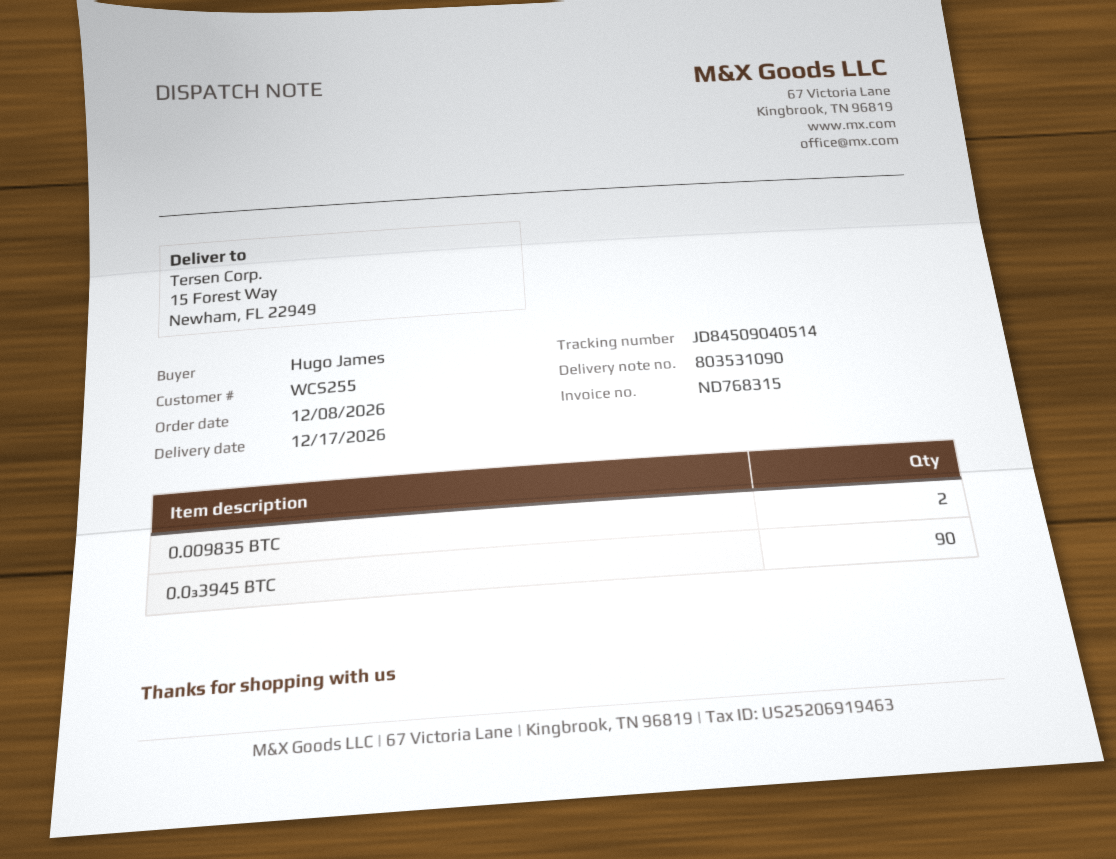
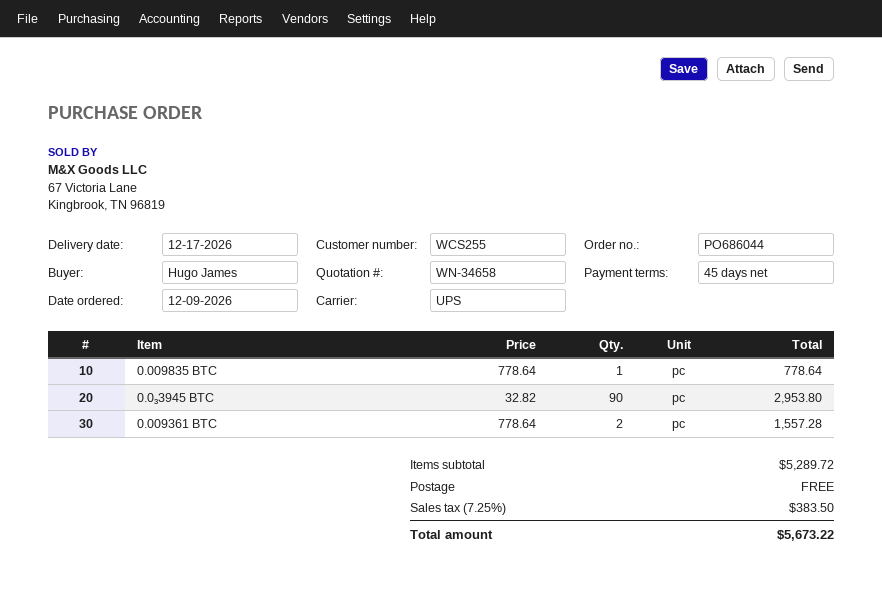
order date: 2026-12-08 -> 2026-12-09
0.009835 BTC: 2 -> 1
0.009361 BTC: none -> 2

